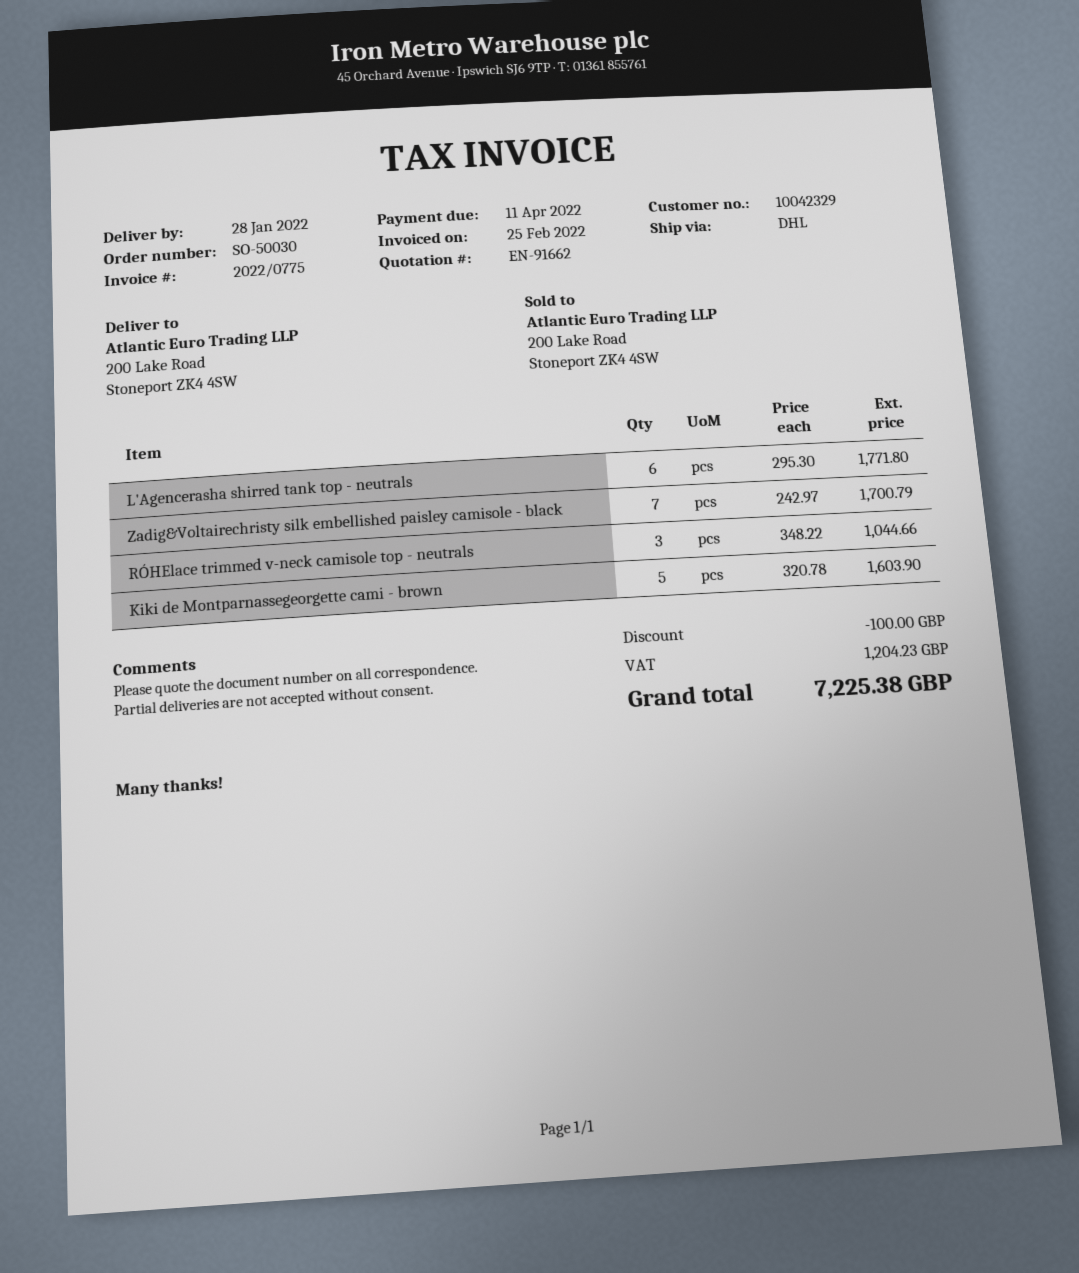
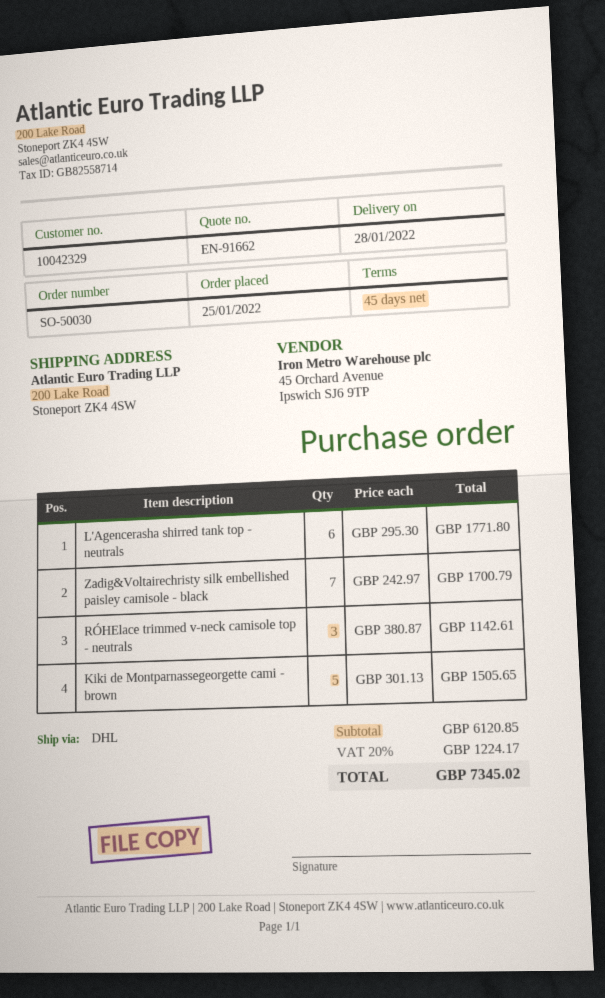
RÓHElace trimmed v-neck camisole top - neutrals: 3 x 348.22 = 1044.66 -> 3 x 380.87 = 1142.61
Kiki de Montparnassegeorgette cami - brown: 5 x 320.78 = 1603.90 -> 5 x 301.13 = 1505.65
discount: 100.00 -> none
tax: 1204.23 -> 1224.17
total: 7225.38 -> 7345.02

